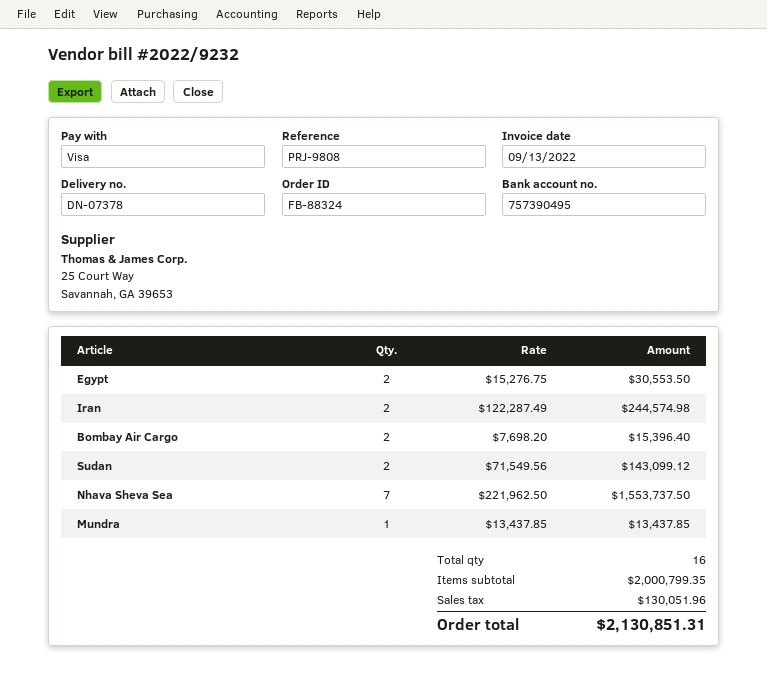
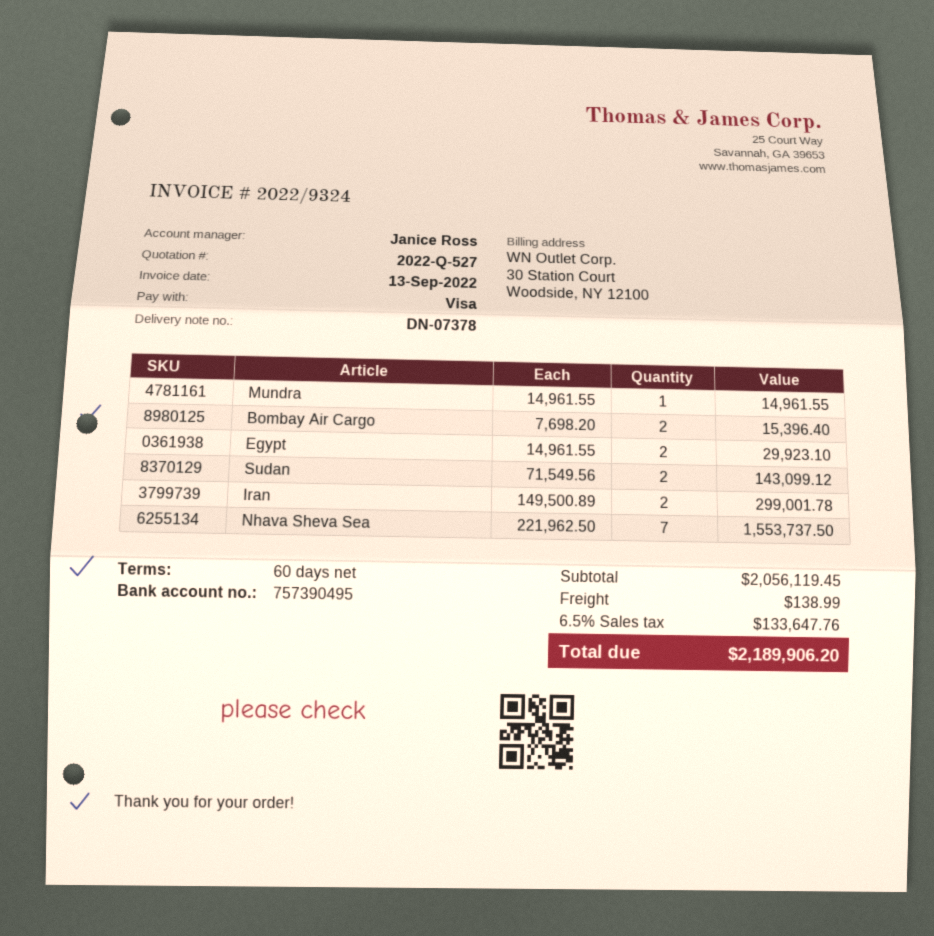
invoice number: 2022/9232 -> 2022/9324
Egypt: 2 x 15276.75 = 30553.50 -> 2 x 14961.55 = 29923.10
Iran: 2 x 122287.49 = 244574.98 -> 2 x 149500.89 = 299001.78
Mundra: 1 x 13437.85 = 13437.85 -> 1 x 14961.55 = 14961.55
subtotal: 2000799.35 -> 2056119.45
shipping: none -> 138.99
tax: 130051.96 -> 133647.76
total: 2130851.31 -> 2189906.20

